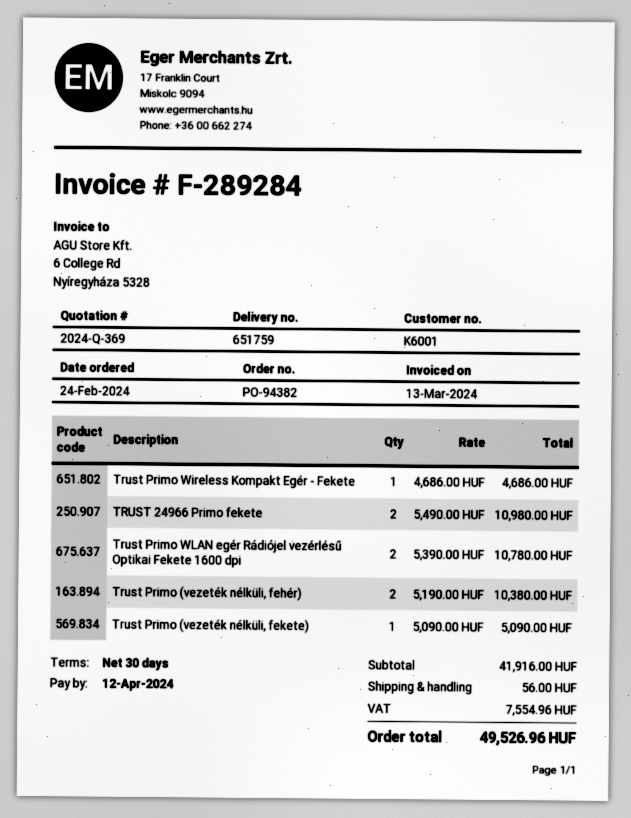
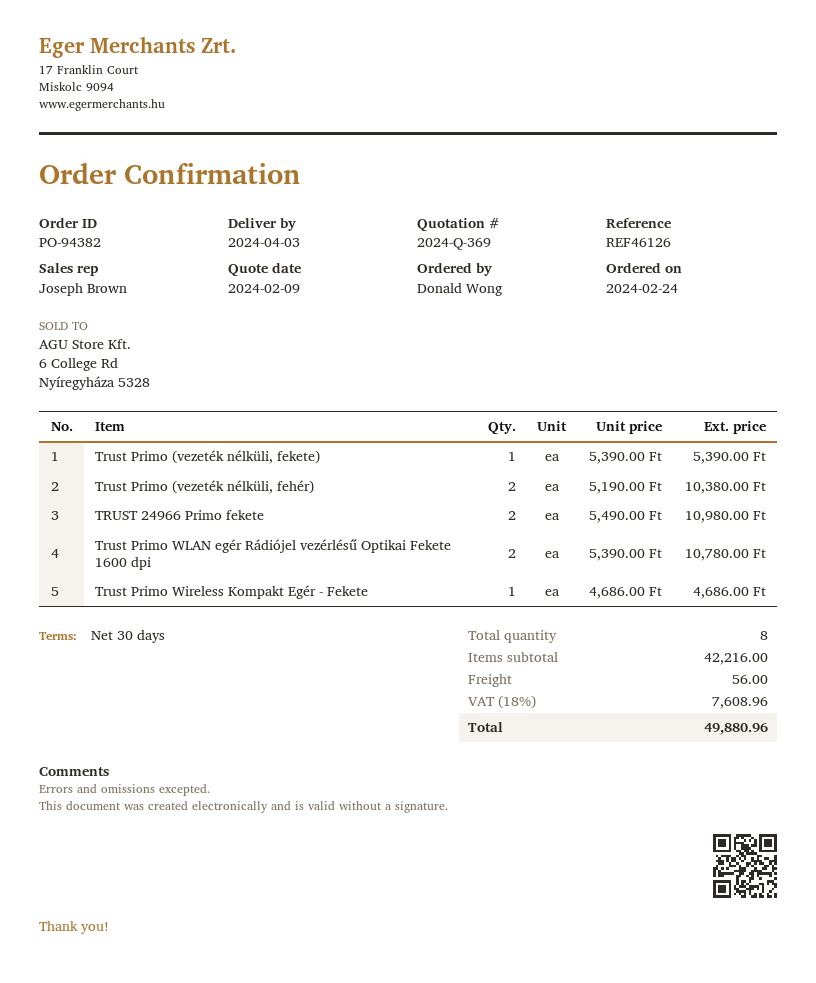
Trust Primo (vezeték nélküli, fekete): 1 x 5090.00 = 5090.00 -> 1 x 5390.00 = 5390.00
subtotal: 41916.00 -> 42216.00
tax: 7554.96 -> 7608.96
total: 49526.96 -> 49880.96

